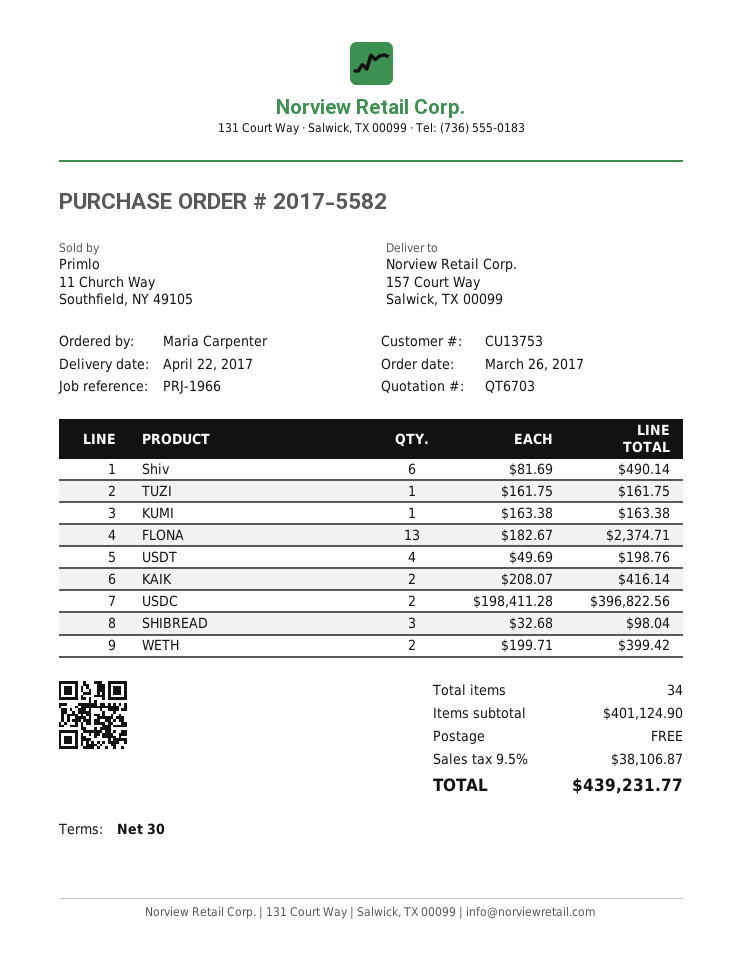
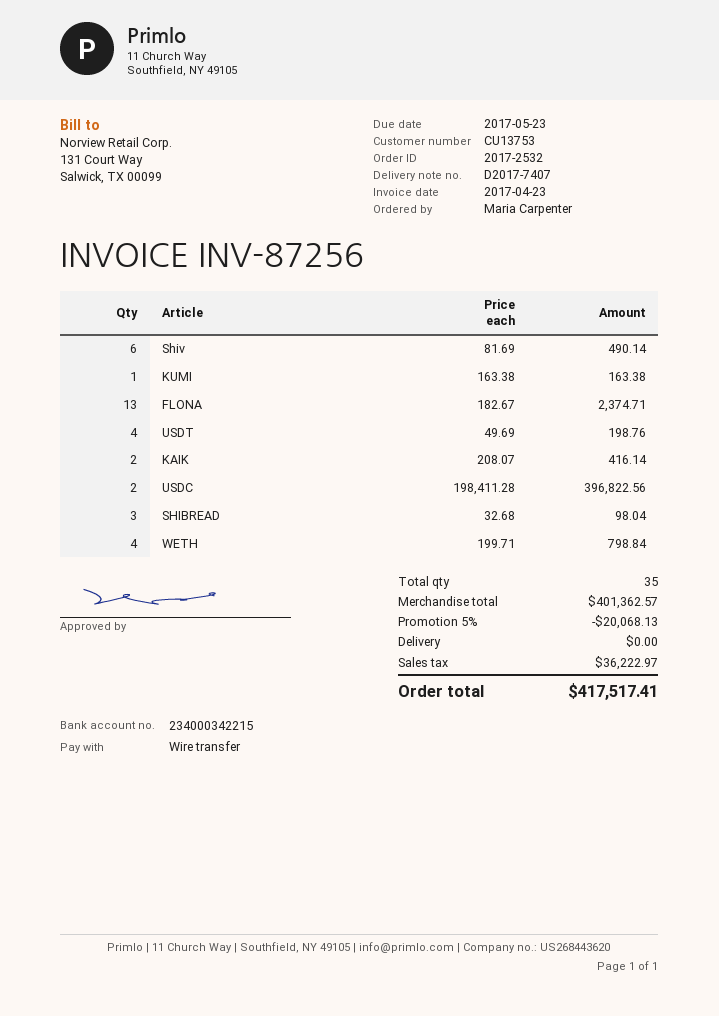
order number: 2017-5582 -> 2017-2532
TUZI: 1 x 161.75 = 161.75 -> none
WETH: 2 x 199.71 = 399.42 -> 4 x 199.71 = 798.84
total quantity: 34 -> 35
subtotal: 401124.90 -> 401362.57
discount: none -> 5% = 20068.13
tax: 38106.87 -> 36222.97
total: 439231.77 -> 417517.41

